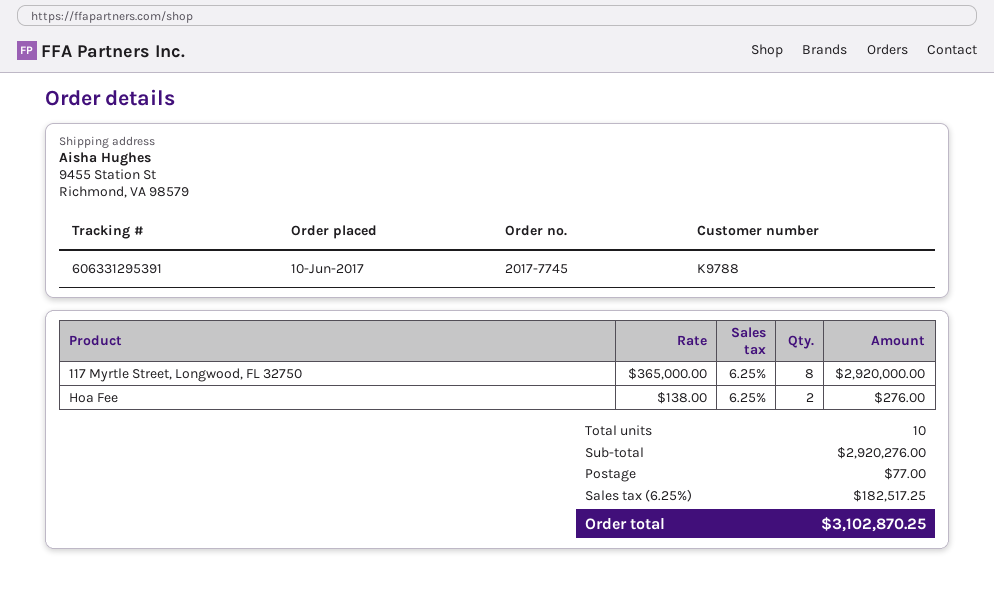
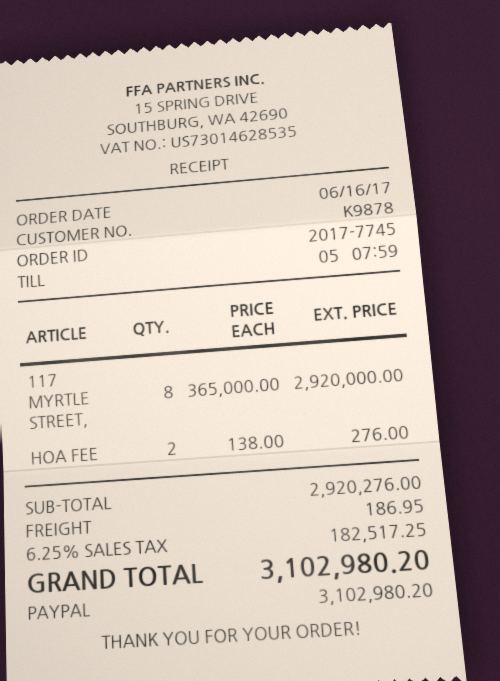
order date: 2017-06-10 -> 2017-06-16
customer number: K9788 -> K9878
shipping: 77.00 -> 186.95
total: 3102870.25 -> 3102980.20

